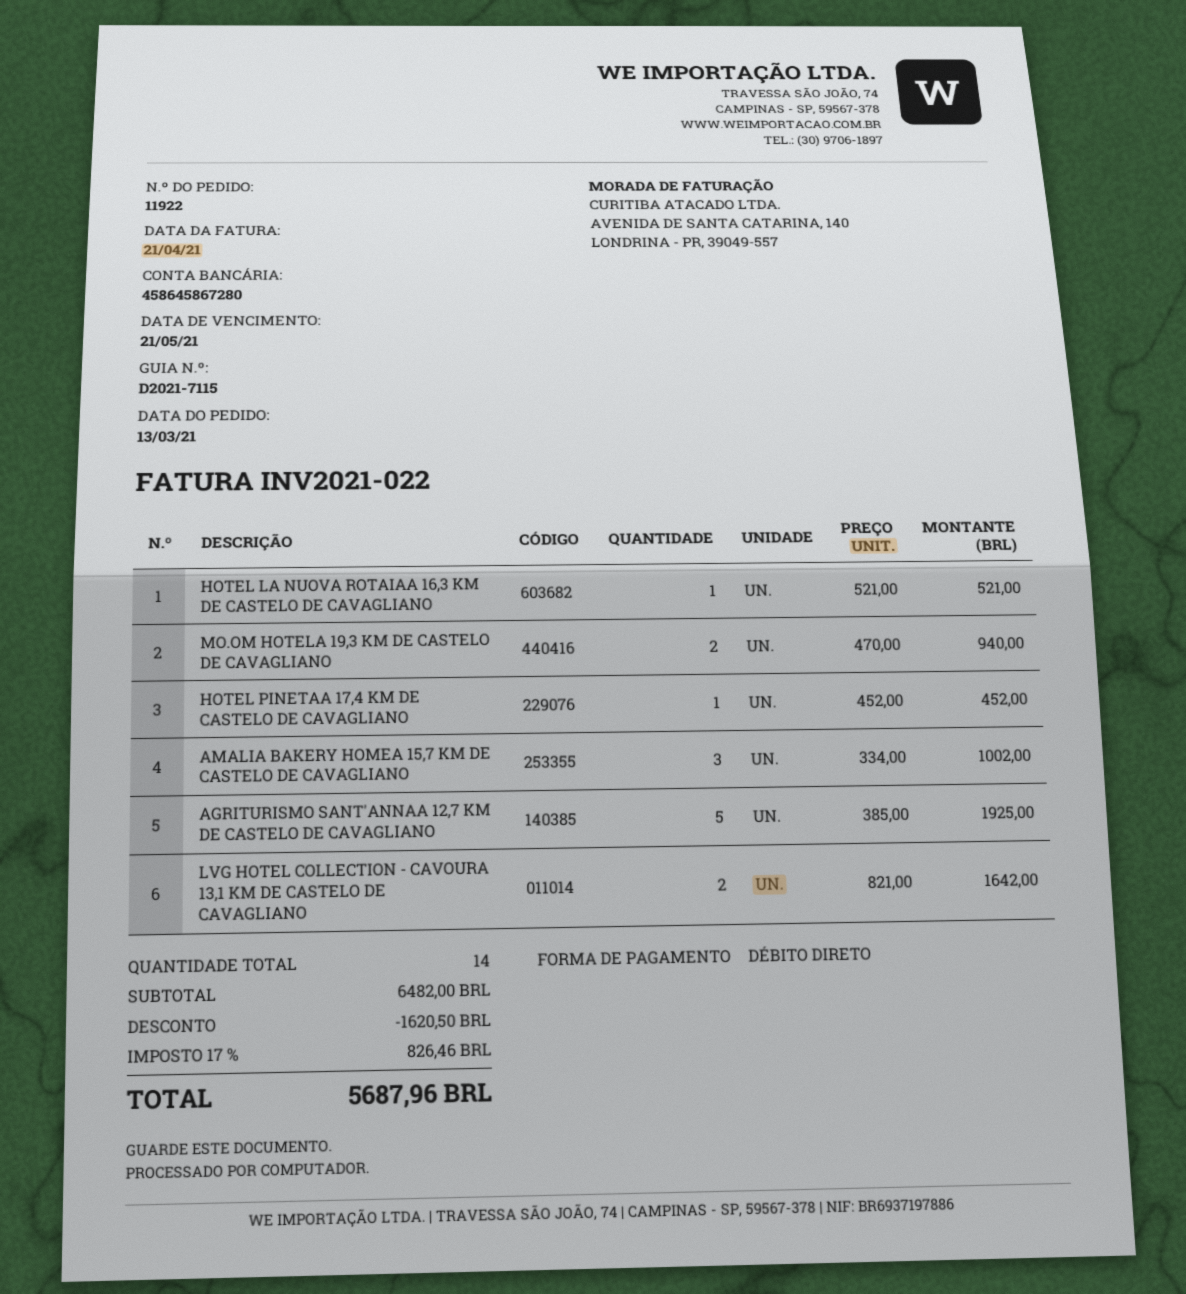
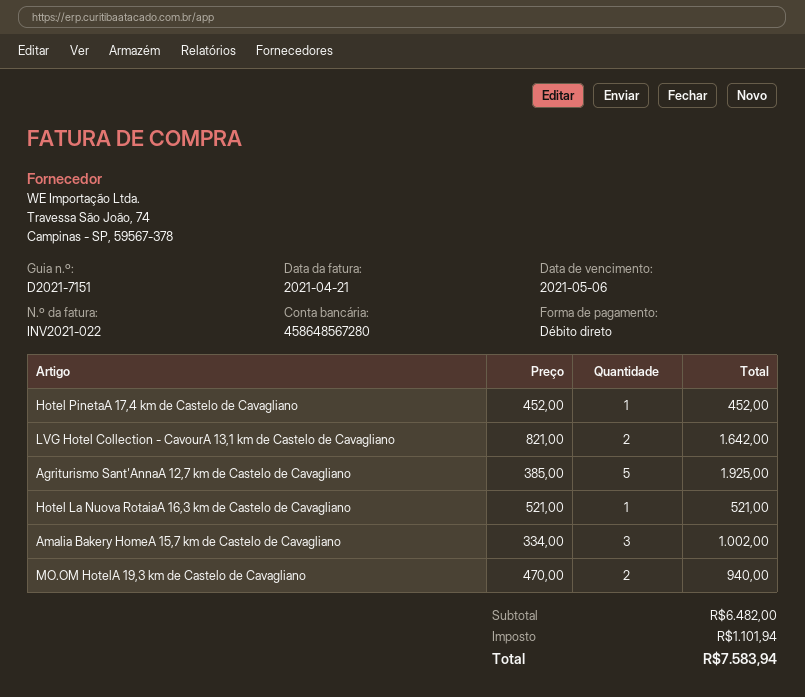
delivery note number: D2021-7115 -> D2021-7151
due date: 2021-05-21 -> 2021-05-06
bank account: 458645867280 -> 458648567280
discount: 1620.50 -> none
tax: 826.46 -> 1101.94
total: 5687.96 -> 7583.94

